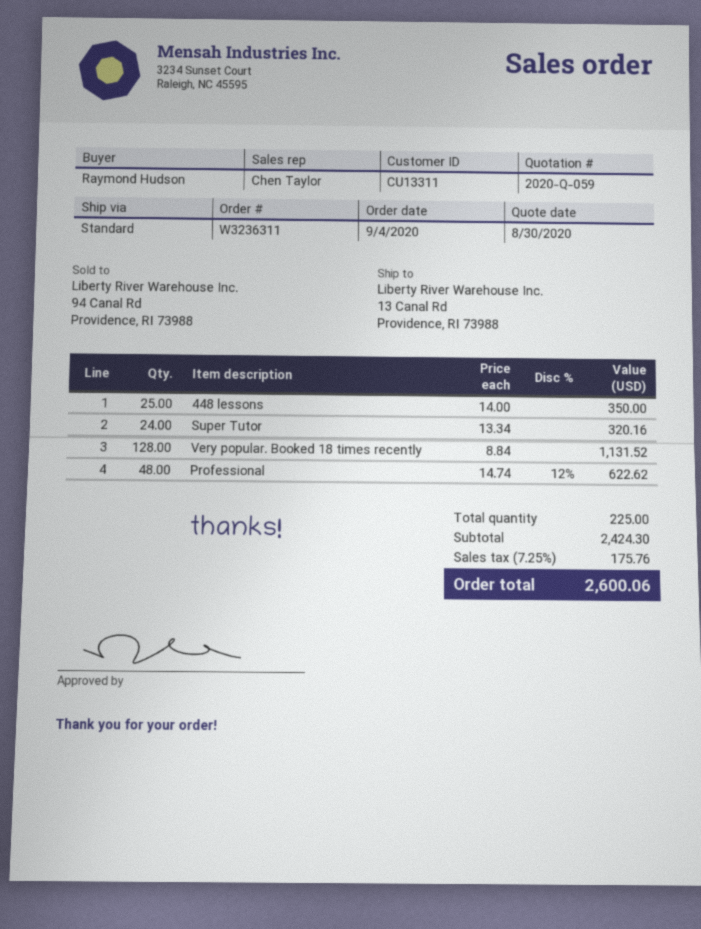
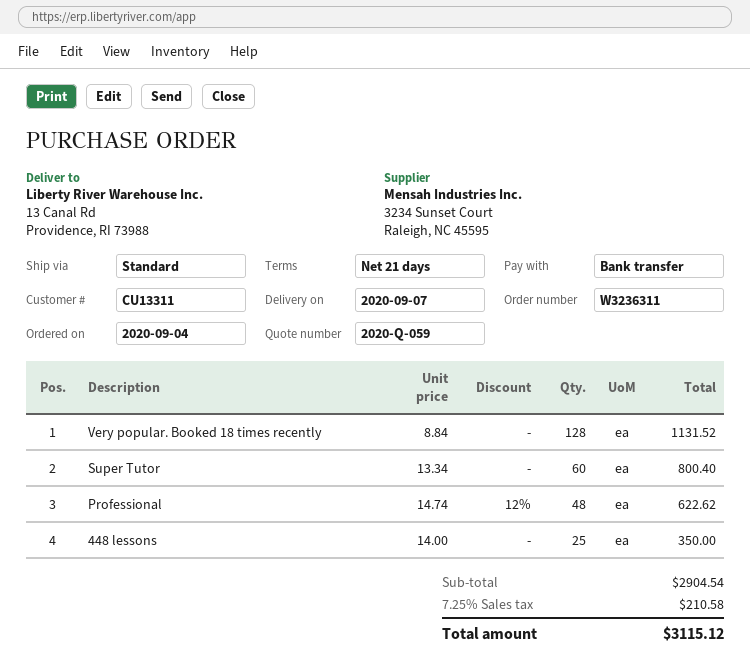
Super Tutor: 24 x 13.34 = 320.16 -> 60 x 13.34 = 800.40
subtotal: 2424.30 -> 2904.54
tax: 7.25% = 175.76 -> 7.25% = 210.58
total: 2600.06 -> 3115.12

